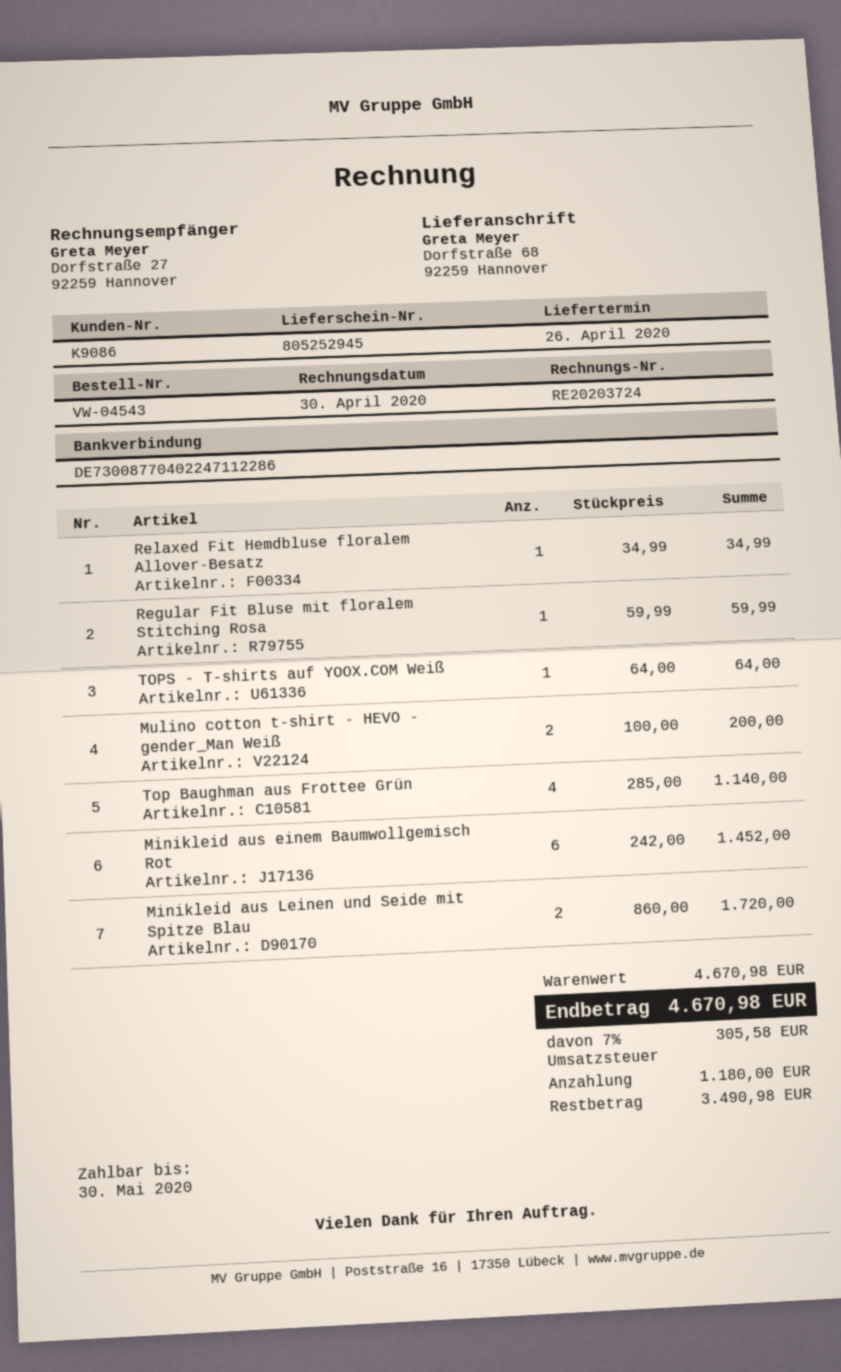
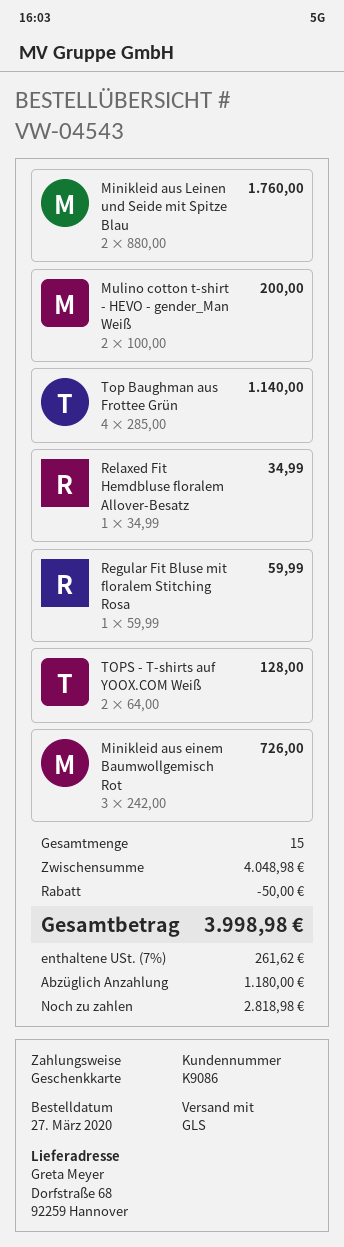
TOPS - T-shirts auf YOOX.COM Weiß: 1 x 64.00 = 64.00 -> 2 x 64.00 = 128.00
Minikleid aus einem Baumwollgemisch Rot: 6 x 242.00 = 1452.00 -> 3 x 242.00 = 726.00
Minikleid aus Leinen und Seide mit Spitze Blau: 2 x 860.00 = 1720.00 -> 2 x 880.00 = 1760.00
subtotal: 4670.98 -> 4048.98
discount: none -> 50.00
tax: 7% = 305.58 -> 7% = 261.62
total: 4670.98 -> 3998.98
balance: 3490.98 -> 2818.98

